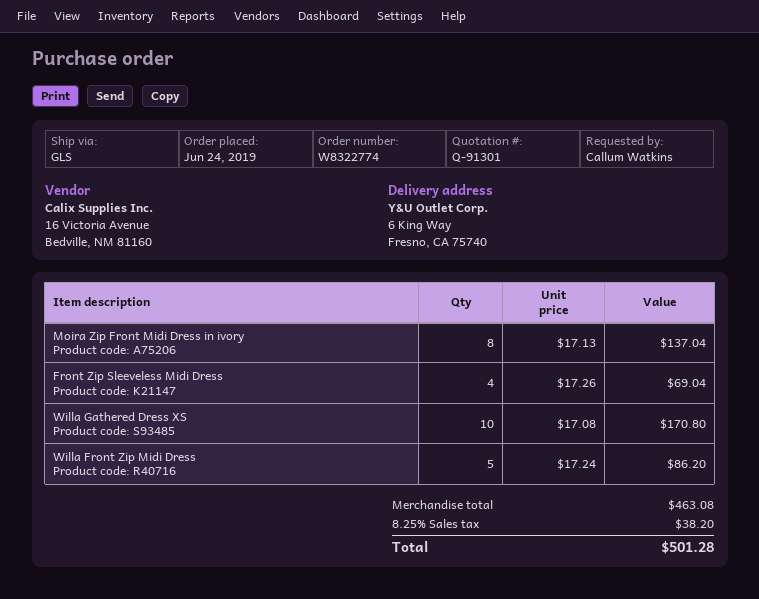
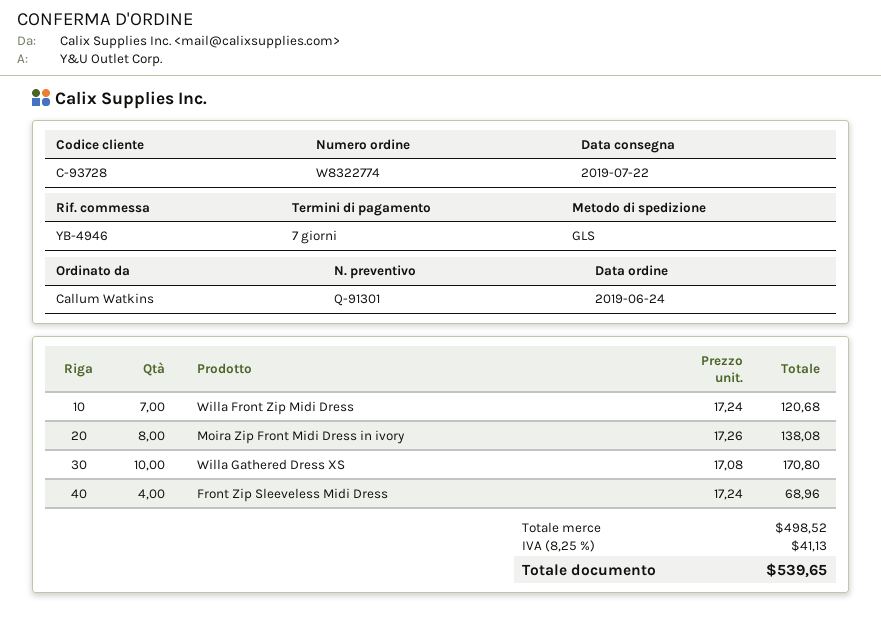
Moira Zip Front Midi Dress in ivory: 8 x 17.13 = 137.04 -> 8 x 17.26 = 138.08
Front Zip Sleeveless Midi Dress: 4 x 17.26 = 69.04 -> 4 x 17.24 = 68.96
Willa Front Zip Midi Dress: 5 x 17.24 = 86.20 -> 7 x 17.24 = 120.68
subtotal: 463.08 -> 498.52
tax: 8.25% = 38.20 -> 8.25% = 41.13
total: 501.28 -> 539.65

